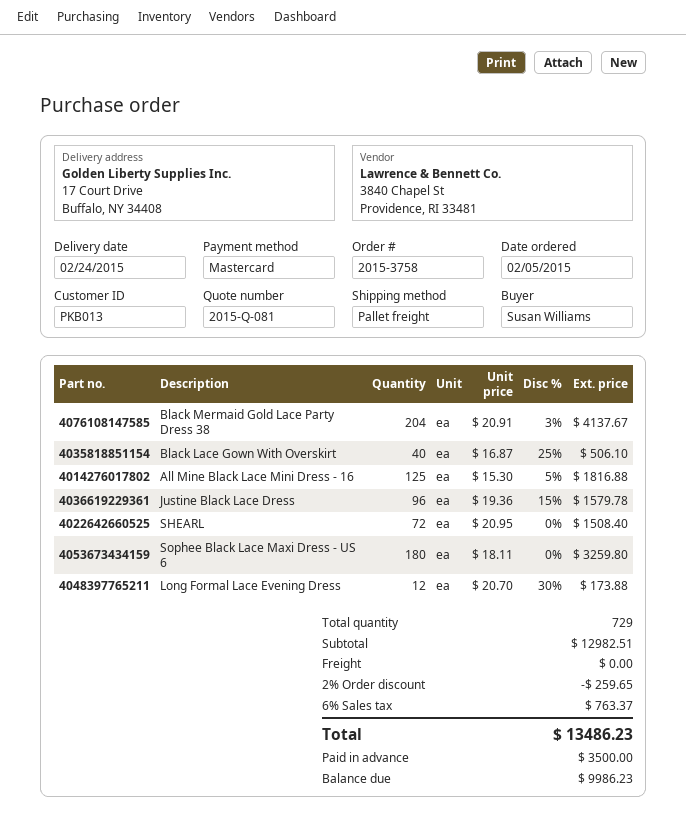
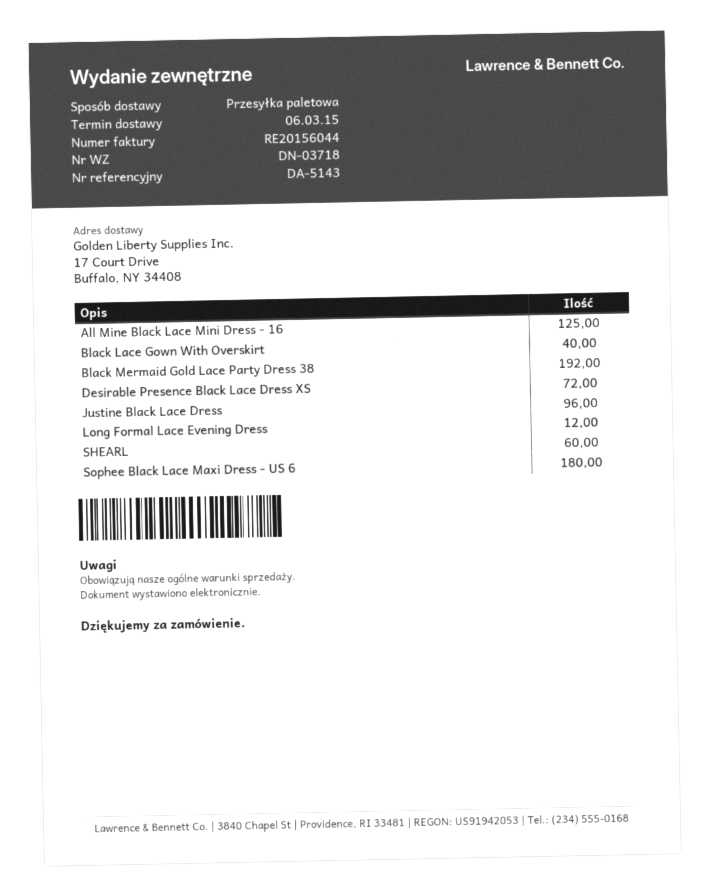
delivery date: 2015-02-24 -> 2015-03-06
Black Mermaid Gold Lace Party Dress 38: 204 -> 192
SHEARL: 72 -> 60
Desirable Presence Black Lace Dress XS: none -> 72

